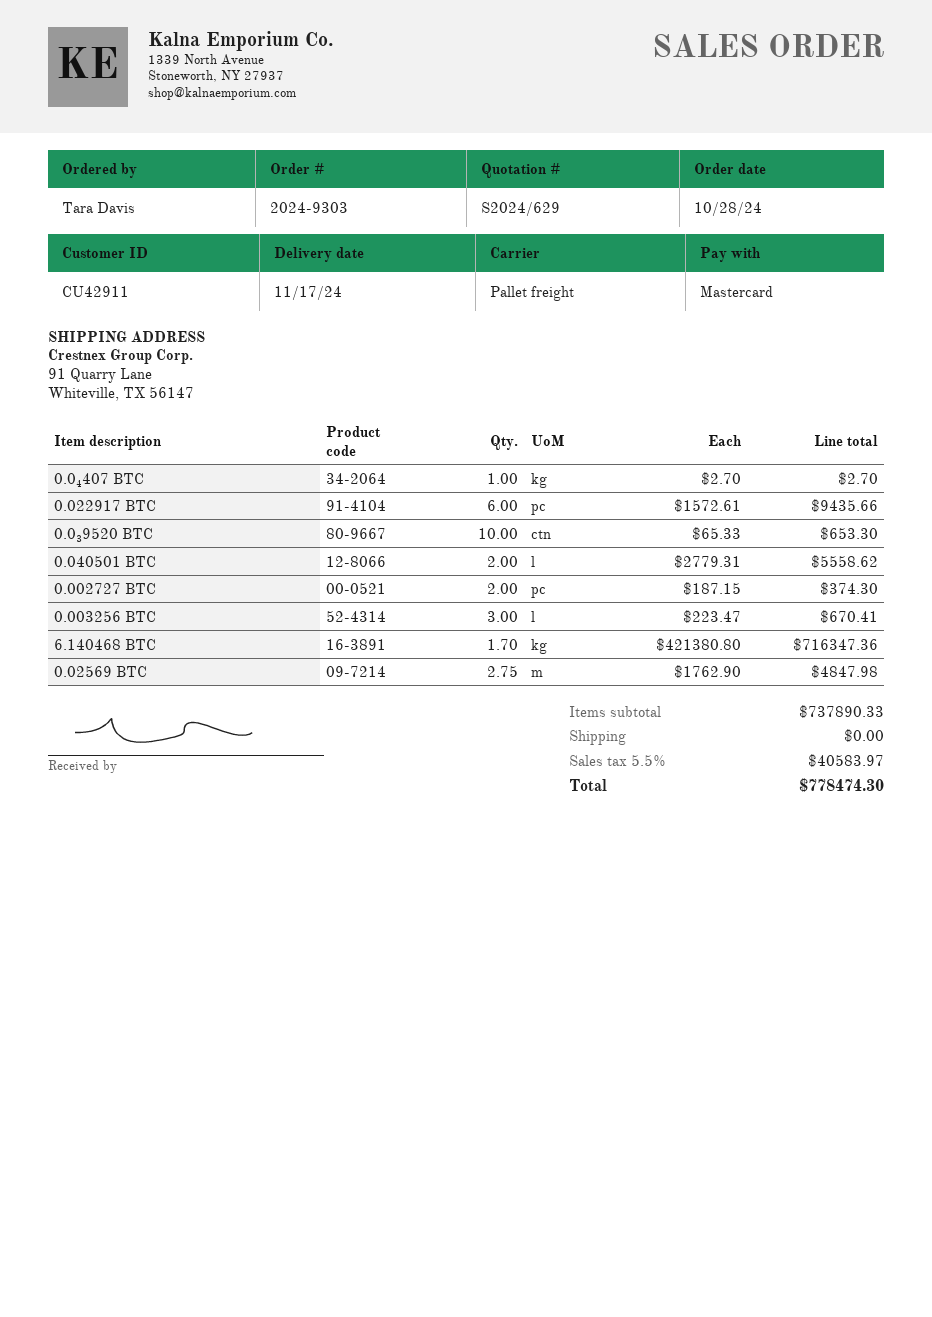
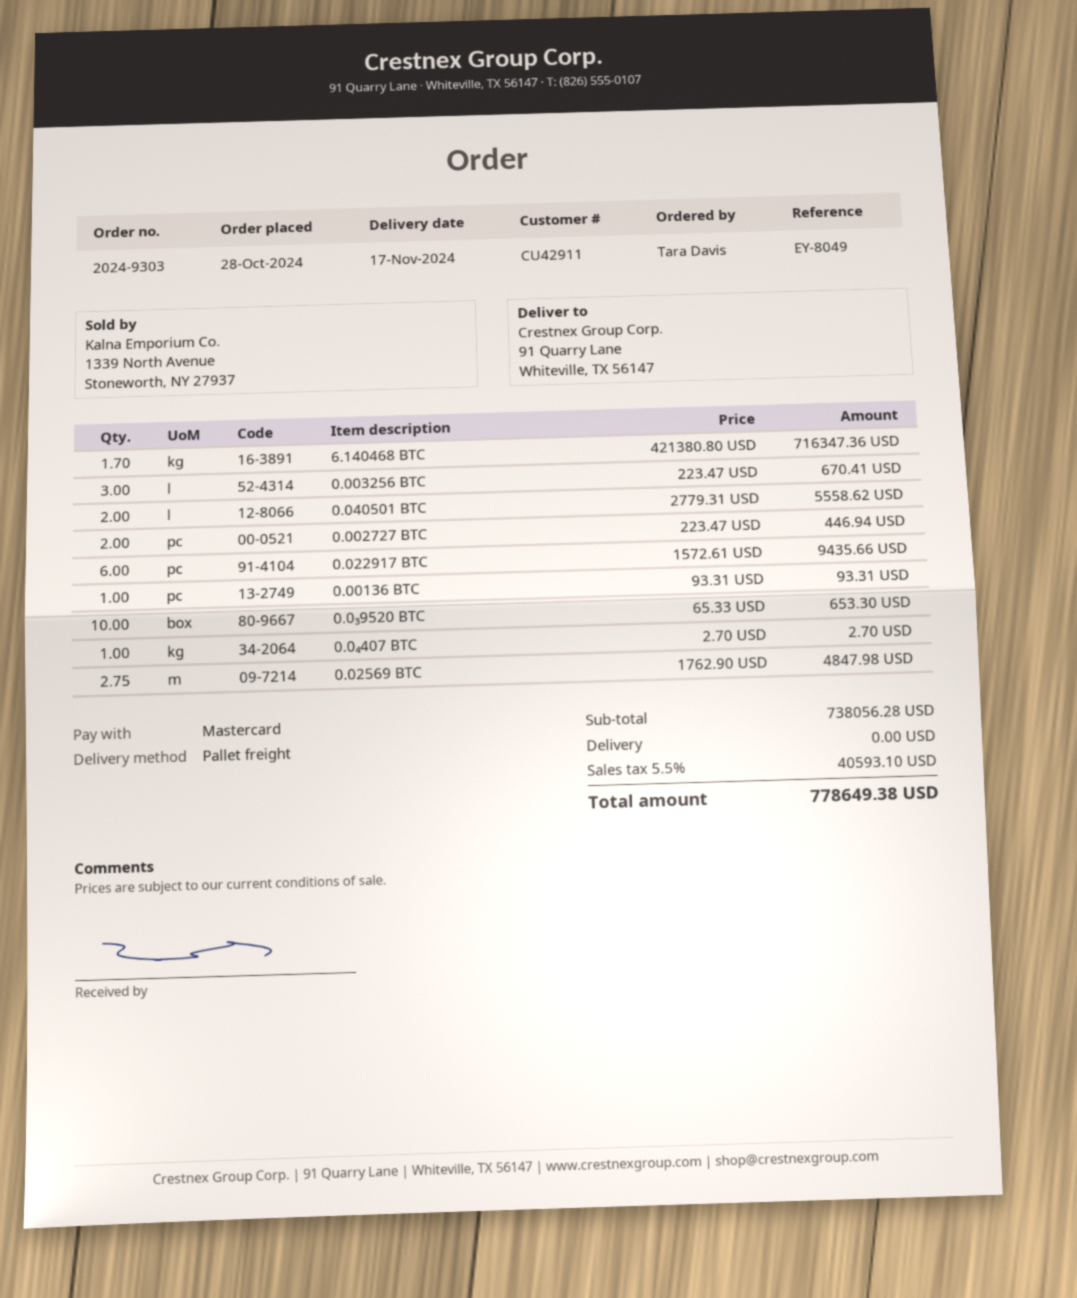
0.002727 BTC: 2 x 187.15 = 374.30 -> 2 x 223.47 = 446.94
0.00136 BTC: none -> 1 x 93.31 = 93.31
subtotal: 737890.33 -> 738056.28
tax: 5.5% = 40583.97 -> 5.5% = 40593.10
total: 778474.30 -> 778649.38

